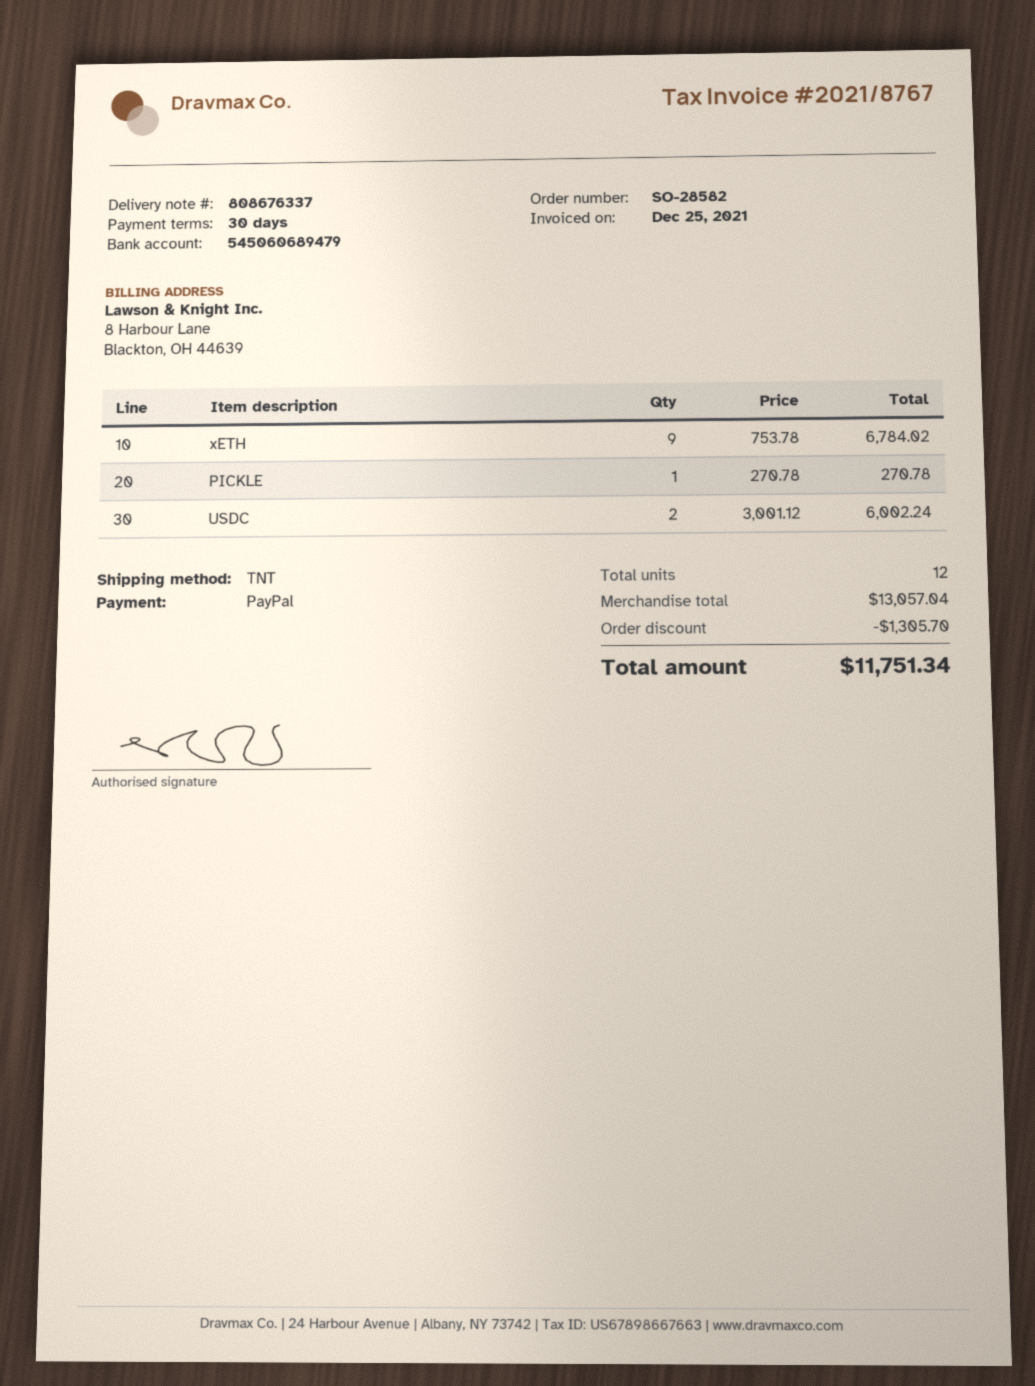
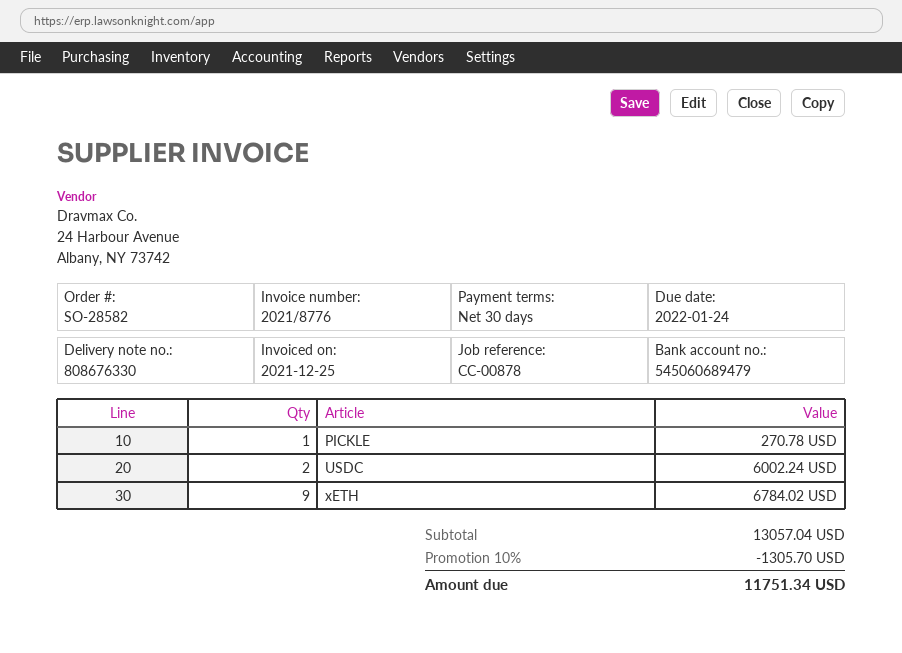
delivery note number: 808676337 -> 808676330
invoice number: 2021/8767 -> 2021/8776

